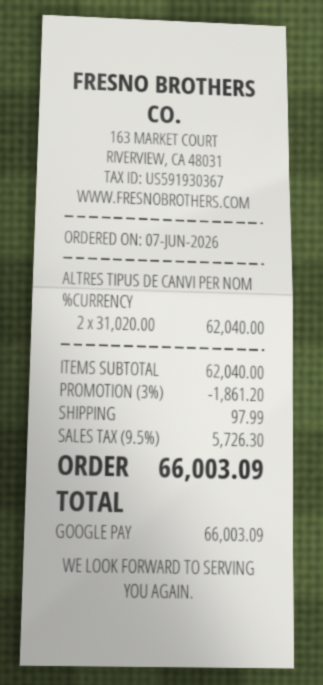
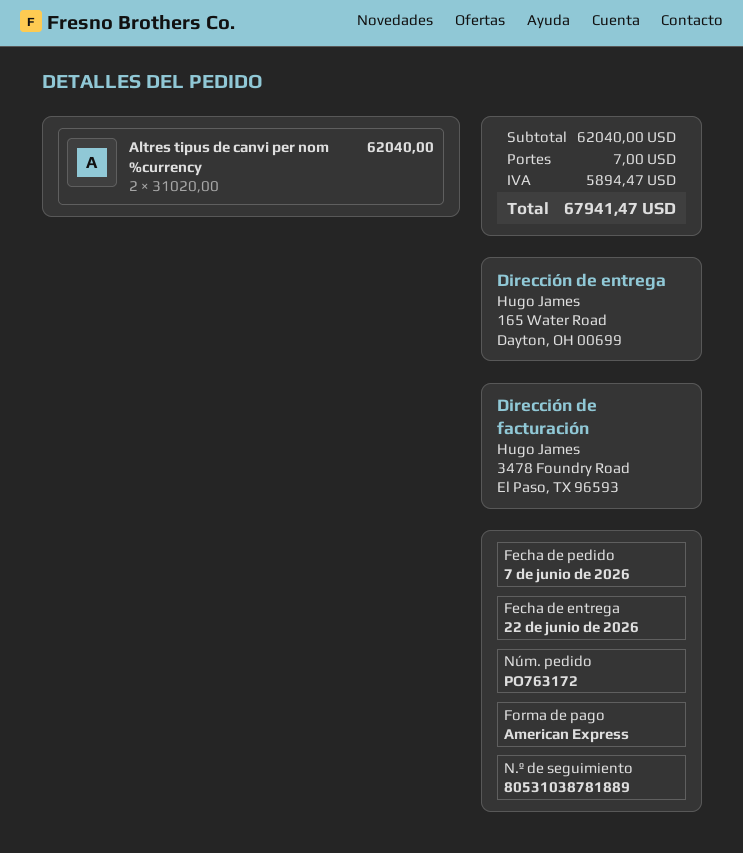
payment method: Google Pay -> American Express
discount: 3% = 1861.20 -> none
shipping: 97.99 -> 7.00
tax: 5726.30 -> 5894.47
total: 66003.09 -> 67941.47

